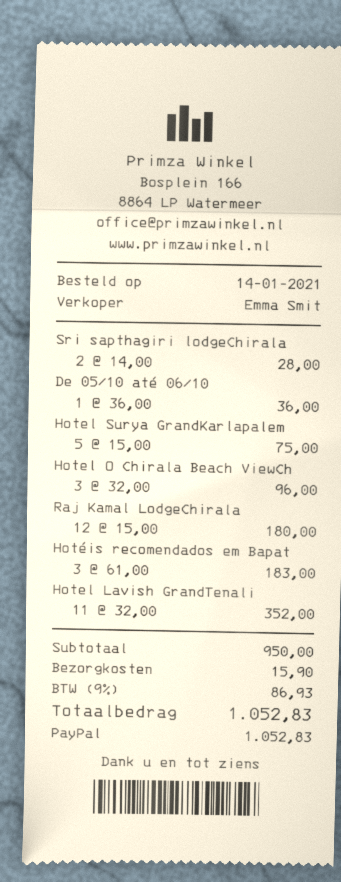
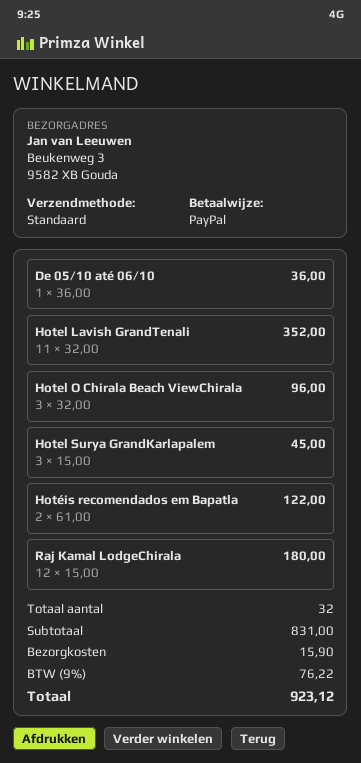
Sri sapthagiri lodgeChirala: 2 x 14.00 = 28.00 -> none
Hotel Surya GrandKarlapalem: 5 x 15.00 = 75.00 -> 3 x 15.00 = 45.00
Hotéis recomendados em Bapat: 3 x 61.00 = 183.00 -> 2 x 61.00 = 122.00
subtotal: 950.00 -> 831.00
tax: 9% = 86.93 -> 9% = 76.22
total: 1052.83 -> 923.12

